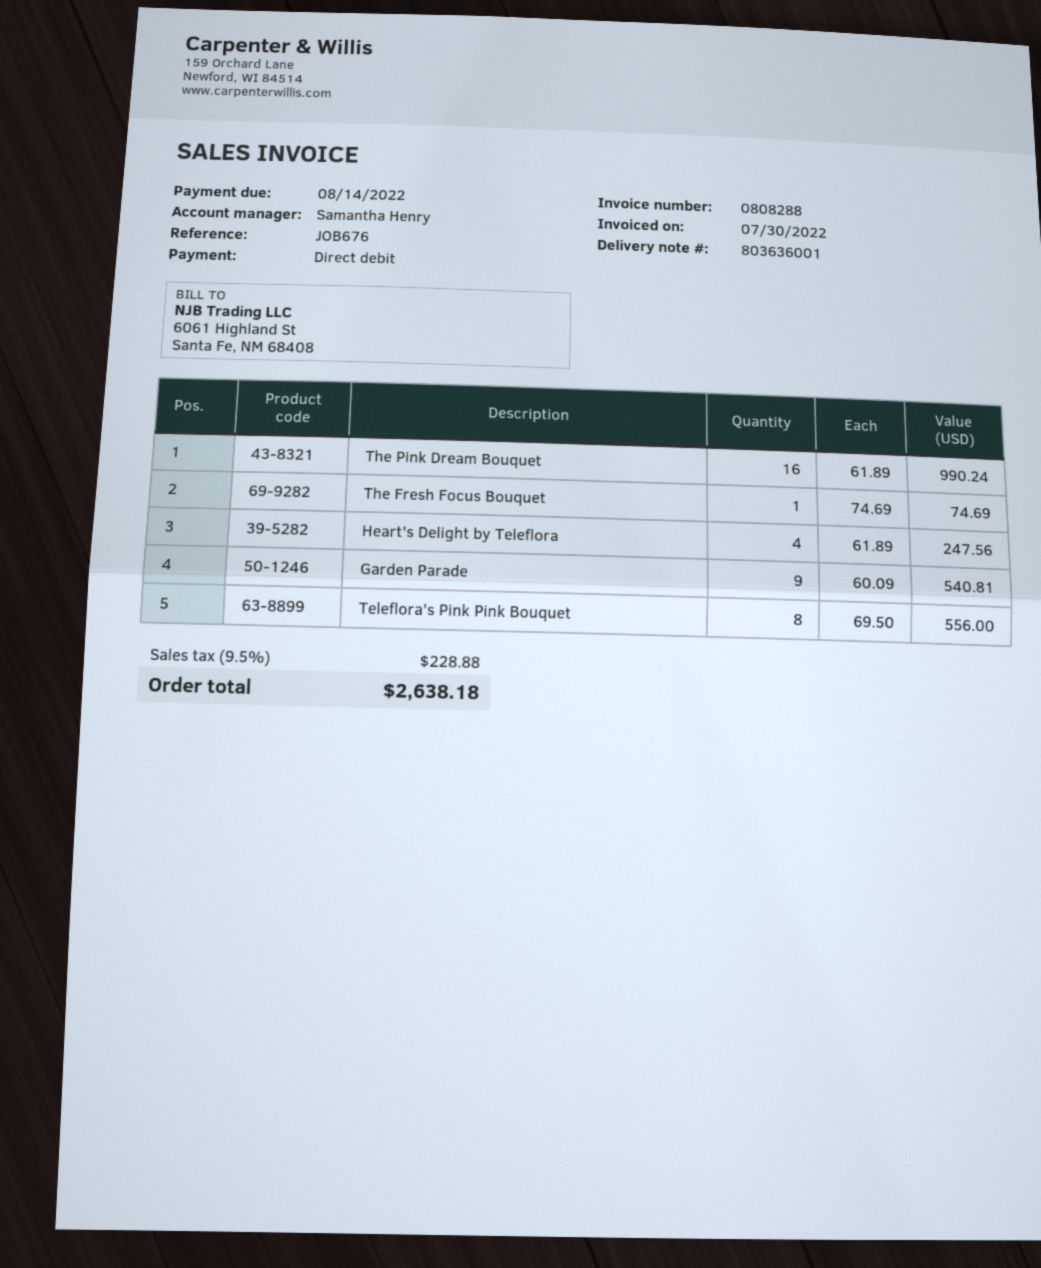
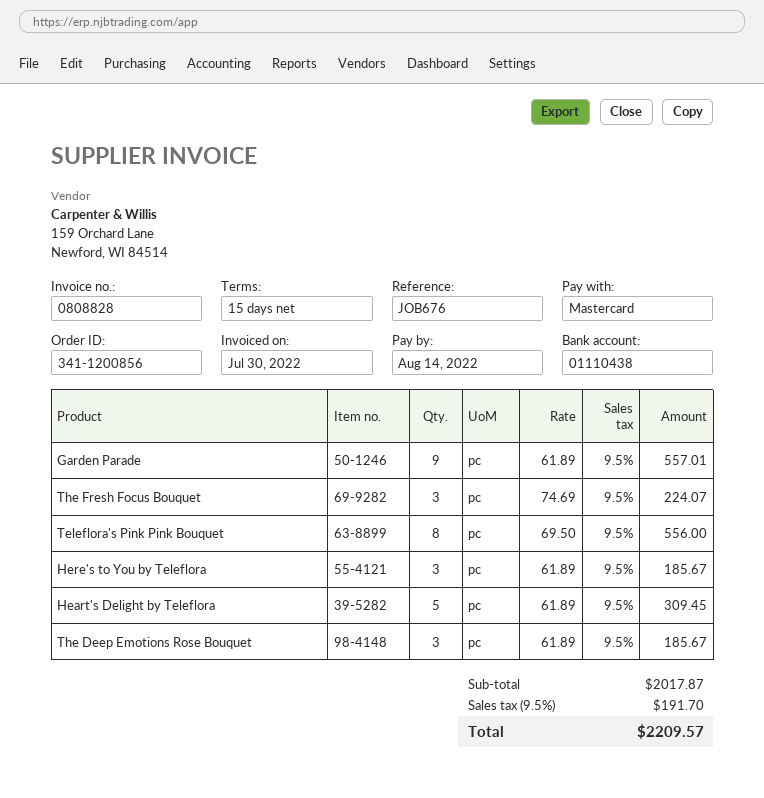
invoice number: 0808288 -> 0808828
payment method: direct debit -> Mastercard
The Pink Dream Bouquet: 16 x 61.89 = 990.24 -> none
The Fresh Focus Bouquet: 1 x 74.69 = 74.69 -> 3 x 74.69 = 224.07
Heart's Delight by Teleflora: 4 x 61.89 = 247.56 -> 5 x 61.89 = 309.45
Garden Parade: 9 x 60.09 = 540.81 -> 9 x 61.89 = 557.01
Here's to You by Teleflora: none -> 3 x 61.89 = 185.67
The Deep Emotions Rose Bouquet: none -> 3 x 61.89 = 185.67
tax: 9.5% = 228.88 -> 9.5% = 191.70
total: 2638.18 -> 2209.57

